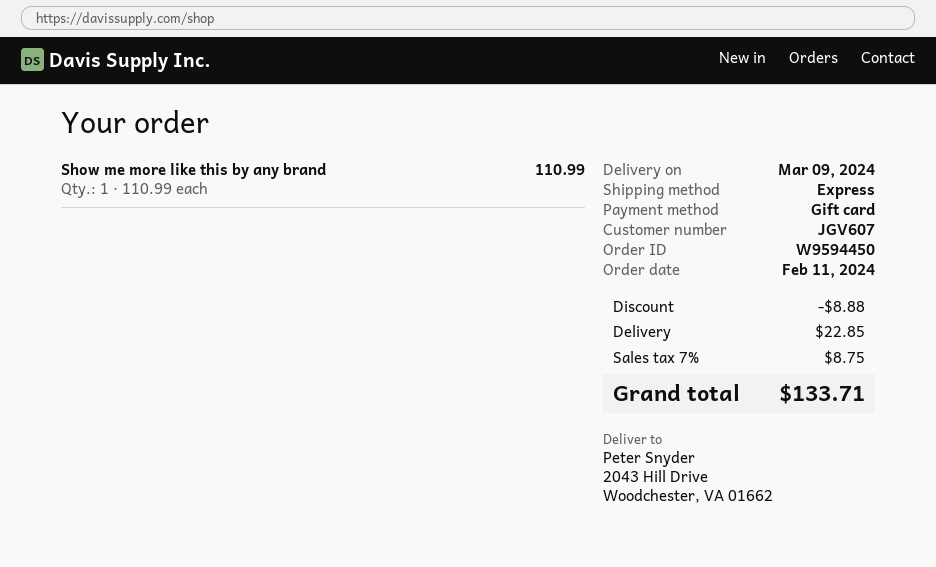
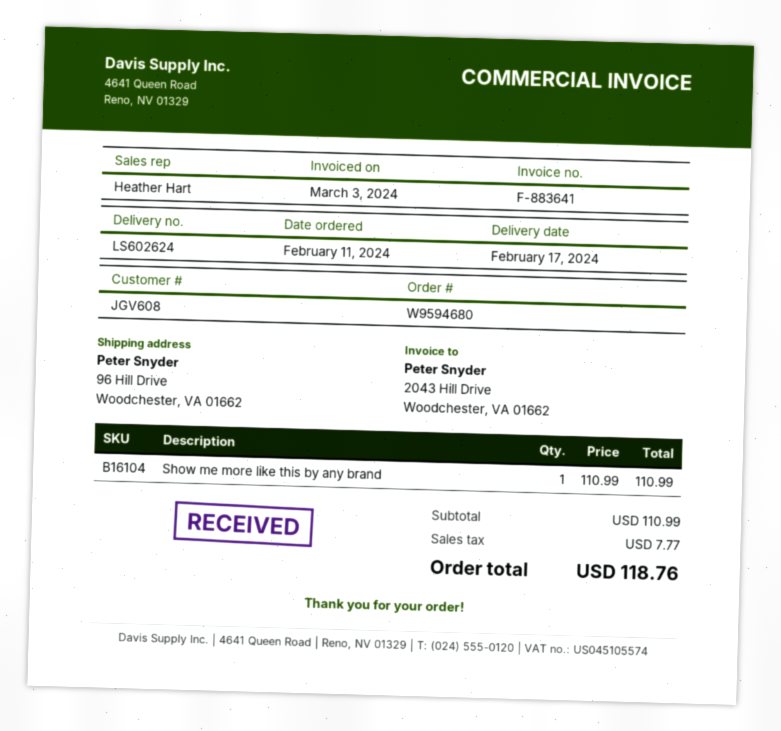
order number: W9594450 -> W9594680
delivery date: 2024-03-09 -> 2024-02-17
customer number: JGV607 -> JGV608
ship to: 2043 Hill Drive, Woodchester, VA 01662 -> 96 Hill Drive, Woodchester, VA 01662
discount: 8.88 -> none
shipping: 22.85 -> none
tax: 8.75 -> 7.77
total: 133.71 -> 118.76

